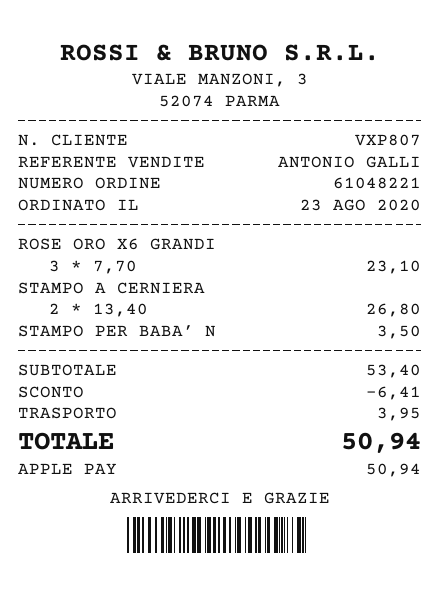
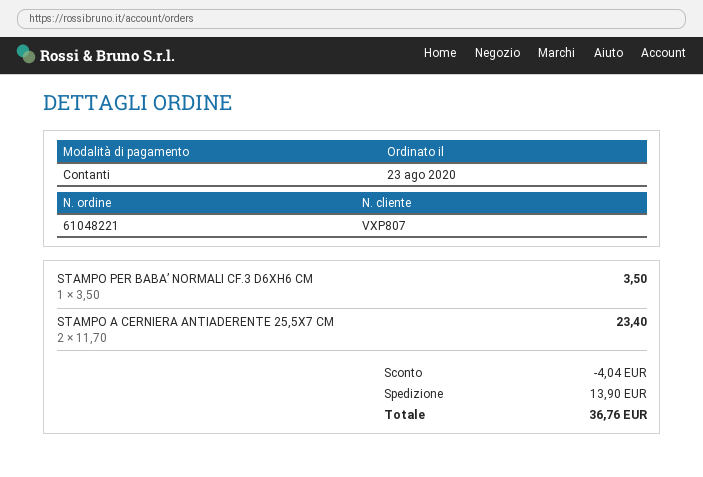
payment method: Apple Pay -> cash
ROSE ORO X6 GRANDI: 3 x 7.70 = 23.10 -> none
STAMPO A CERNIERA: 2 x 13.40 = 26.80 -> 2 x 11.70 = 23.40
discount: 6.41 -> 4.04
shipping: 3.95 -> 13.90
total: 50.94 -> 36.76

